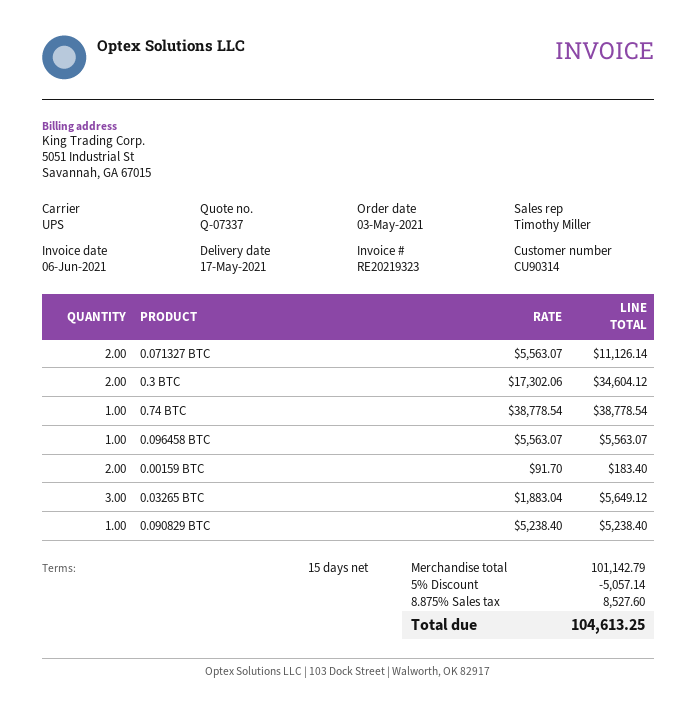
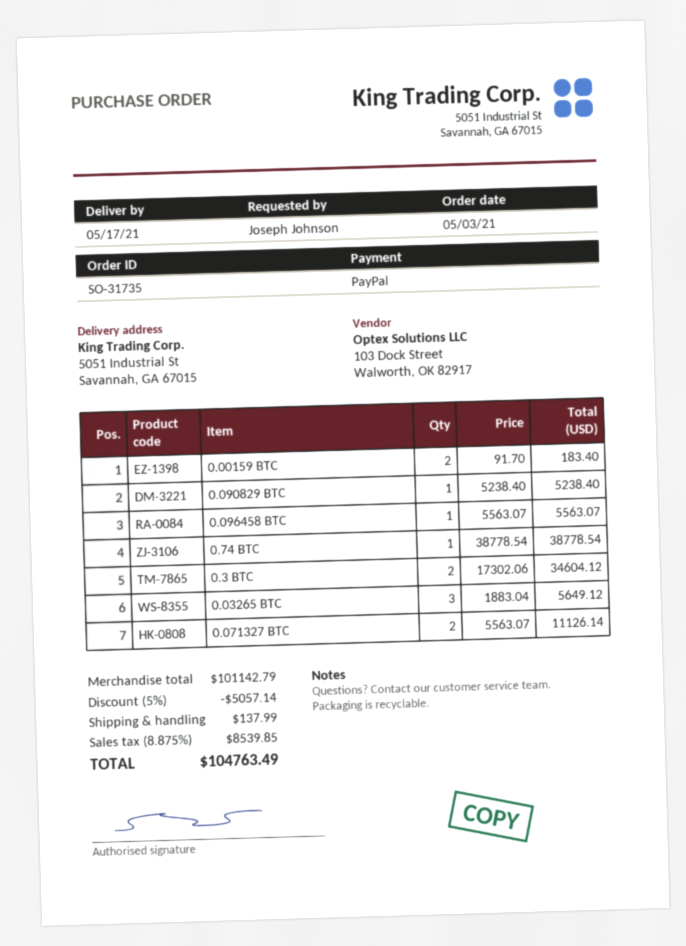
shipping: none -> 137.99
tax: 8.875% = 8527.60 -> 8.875% = 8539.85
total: 104613.25 -> 104763.49

